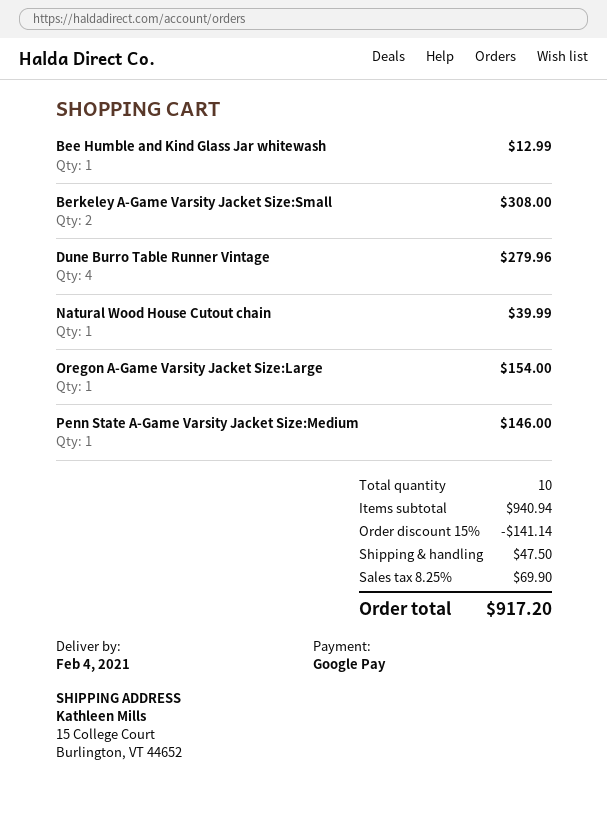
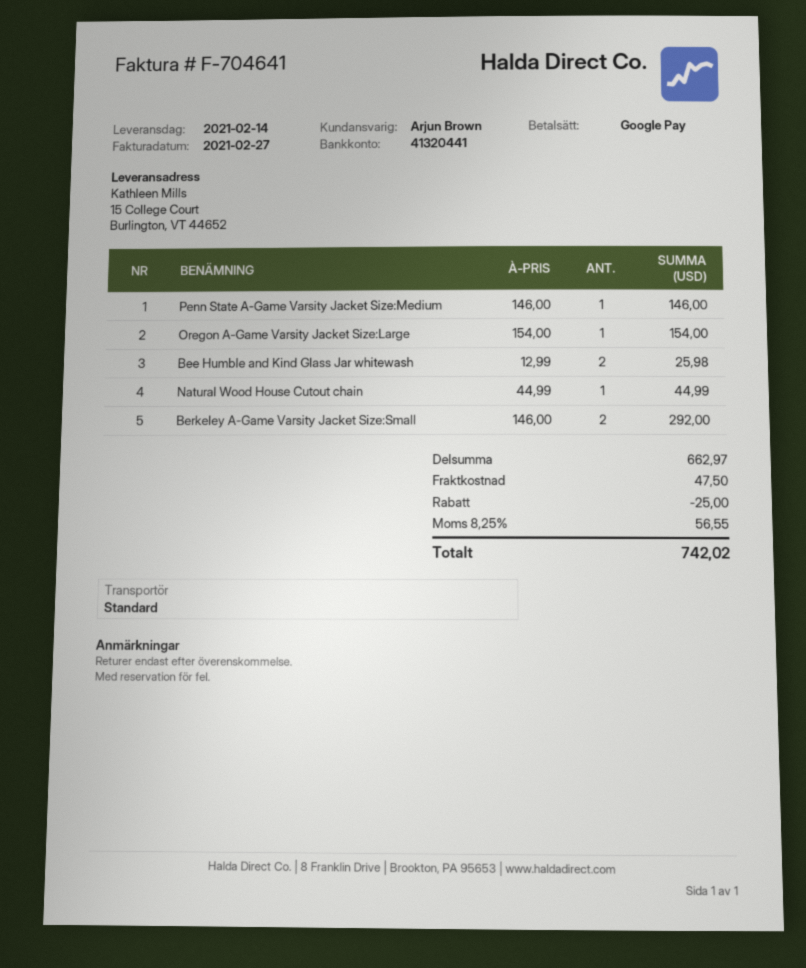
delivery date: 2021-02-04 -> 2021-02-14
Bee Humble and Kind Glass Jar whitewash: 1 for 12.99 -> 2 for 25.98
Berkeley A-Game Varsity Jacket Size:Small: 2 for 308.00 -> 2 for 292.00
Dune Burro Table Runner Vintage: 4 for 279.96 -> none
Natural Wood House Cutout chain: 1 for 39.99 -> 1 for 44.99
subtotal: 940.94 -> 662.97
discount: 141.14 -> 25.00
tax: 8.25% = 69.90 -> 8.25% = 56.55
total: 917.20 -> 742.02

